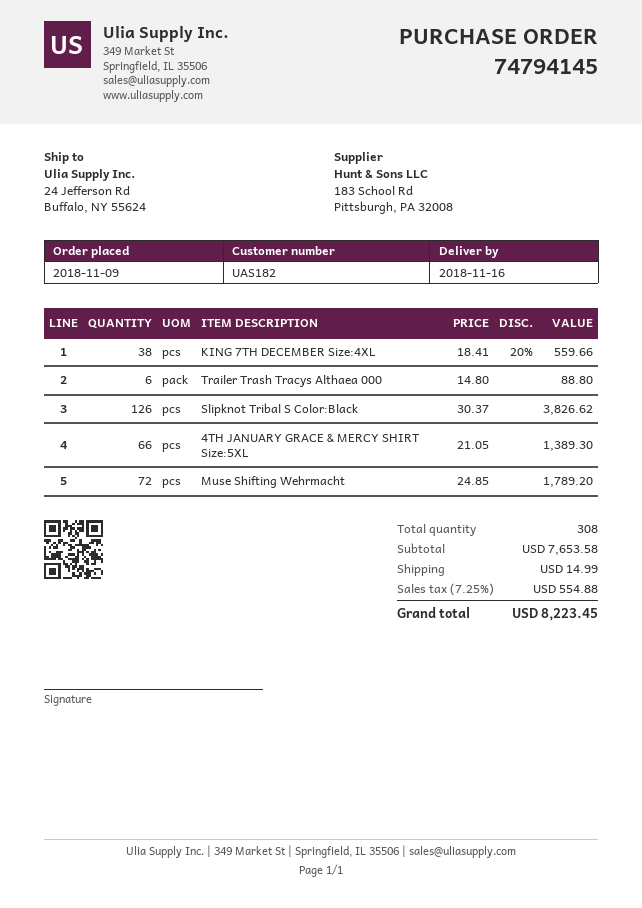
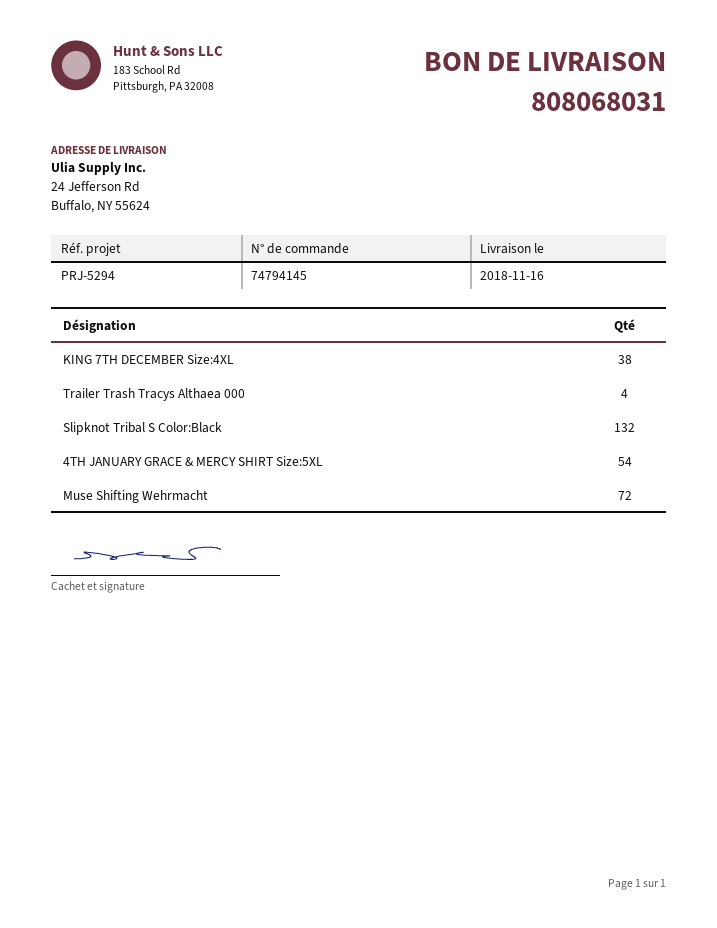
Trailer Trash Tracys Althaea 000: 6 -> 4
Slipknot Tribal S Color:Black: 126 -> 132
4TH JANUARY GRACE & MERCY SHIRT Size:5XL: 66 -> 54

